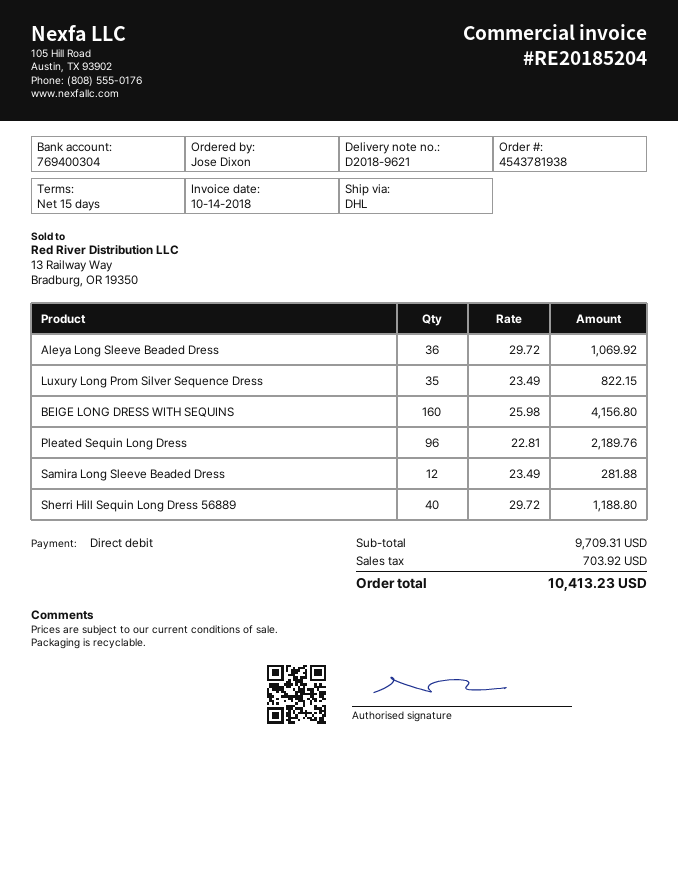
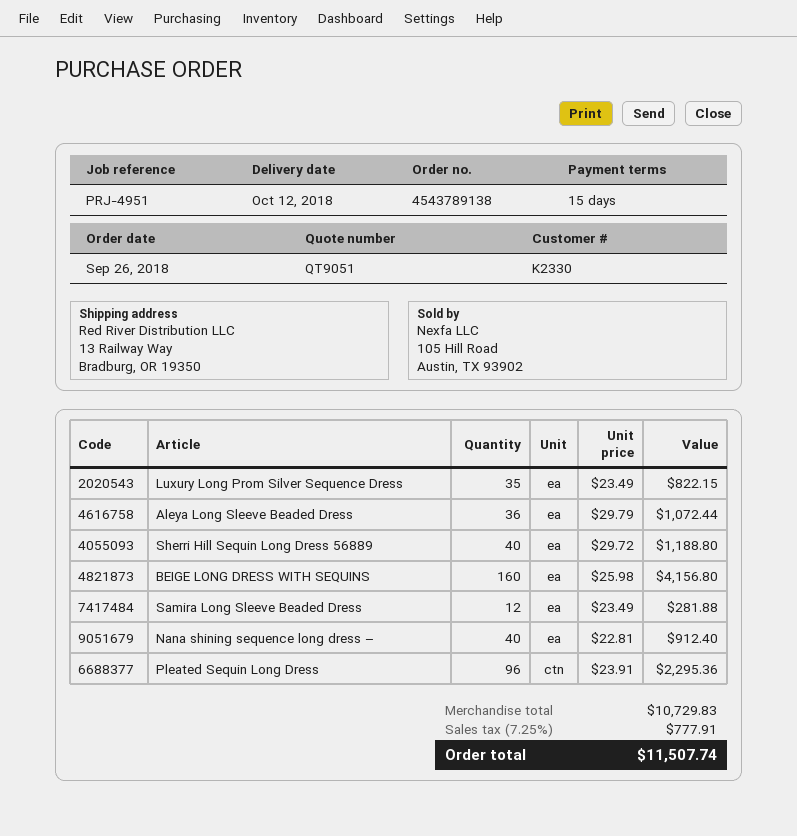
order number: 4543781938 -> 4543789138
Aleya Long Sleeve Beaded Dress: 36 x 29.72 = 1069.92 -> 36 x 29.79 = 1072.44
Pleated Sequin Long Dress: 96 x 22.81 = 2189.76 -> 96 x 23.91 = 2295.36
Nana shining sequence long dress –: none -> 40 x 22.81 = 912.40
subtotal: 9709.31 -> 10729.83
tax: 703.92 -> 777.91
total: 10413.23 -> 11507.74

